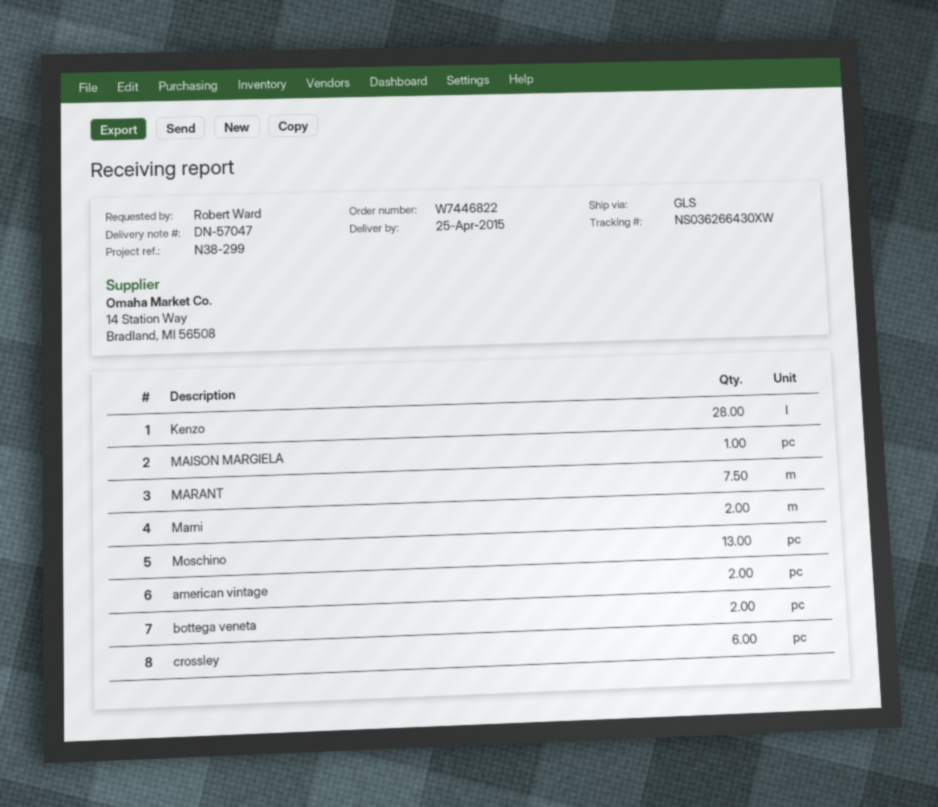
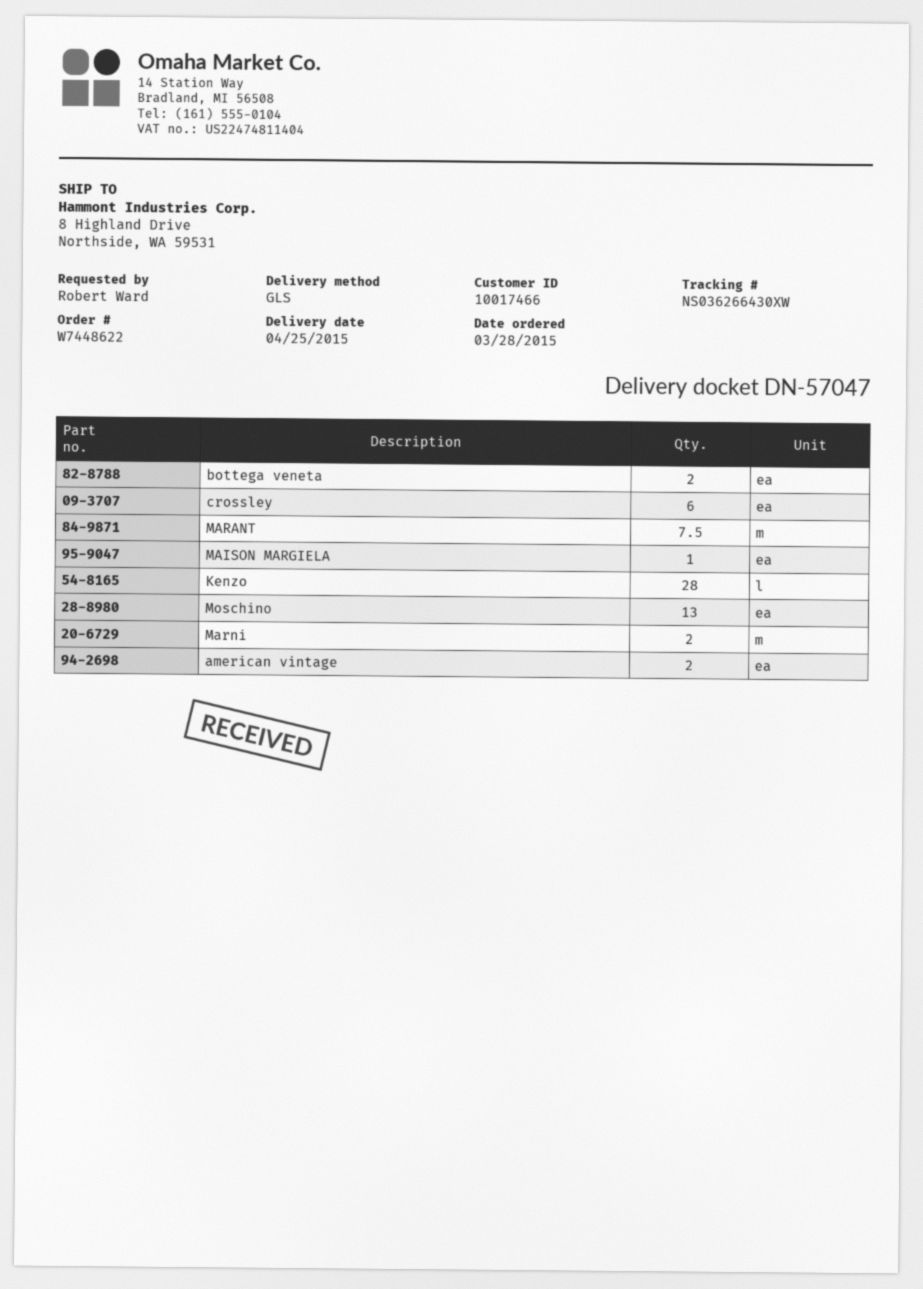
order number: W7446822 -> W7448622

